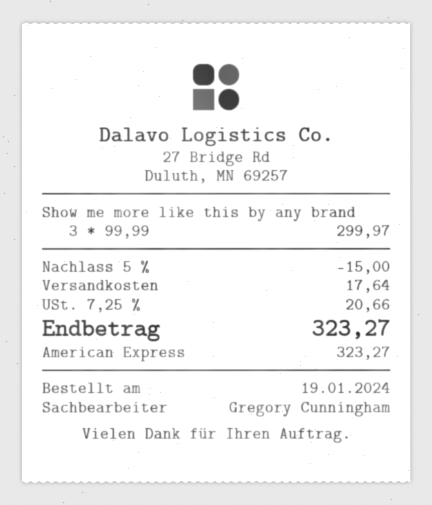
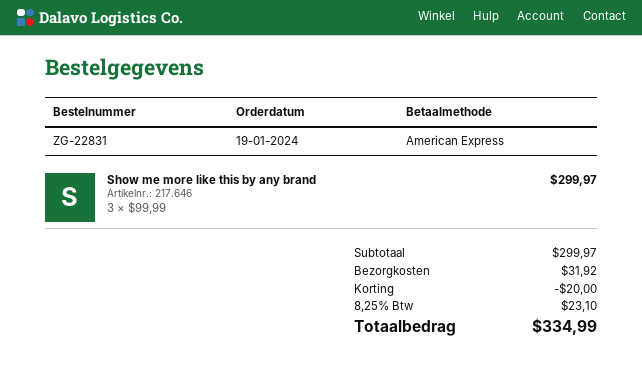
discount: 15.00 -> 20.00
shipping: 17.64 -> 31.92
tax: 7.25% = 20.66 -> 8.25% = 23.10
total: 323.27 -> 334.99

